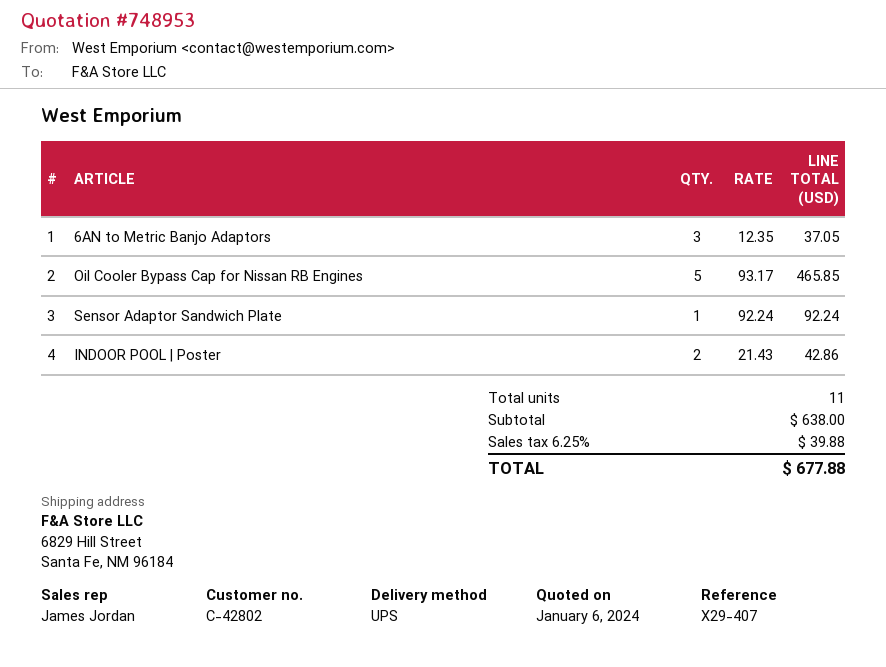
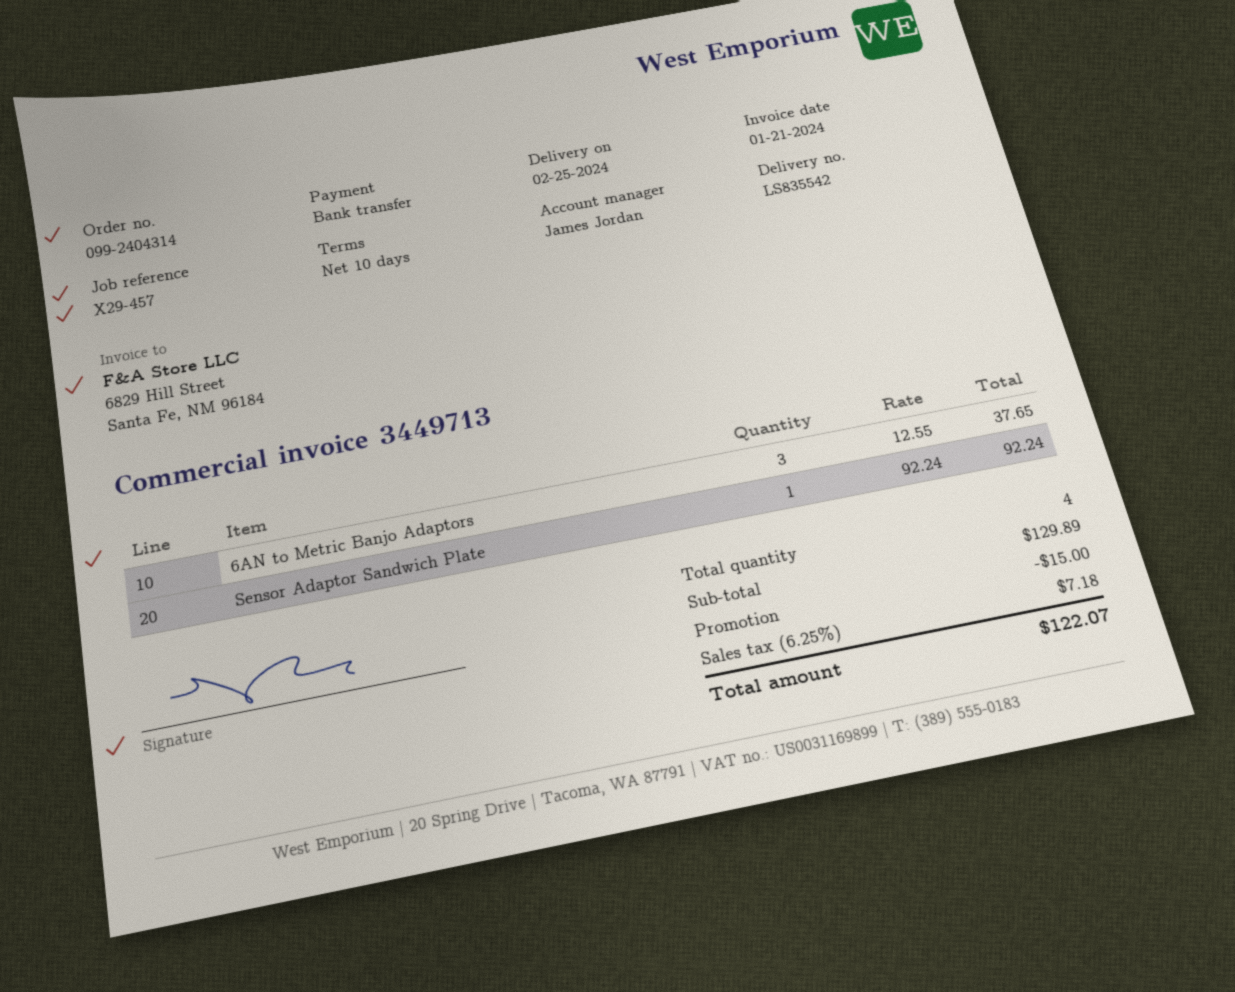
reference: X29-407 -> X29-457
6AN to Metric Banjo Adaptors: 3 x 12.35 = 37.05 -> 3 x 12.55 = 37.65
Oil Cooler Bypass Cap for Nissan RB Engines: 5 x 93.17 = 465.85 -> none
INDOOR POOL | Poster: 2 x 21.43 = 42.86 -> none
total quantity: 11 -> 4
subtotal: 638.00 -> 129.89
discount: none -> 15.00
tax: 6.25% = 39.88 -> 6.25% = 7.18
total: 677.88 -> 122.07

